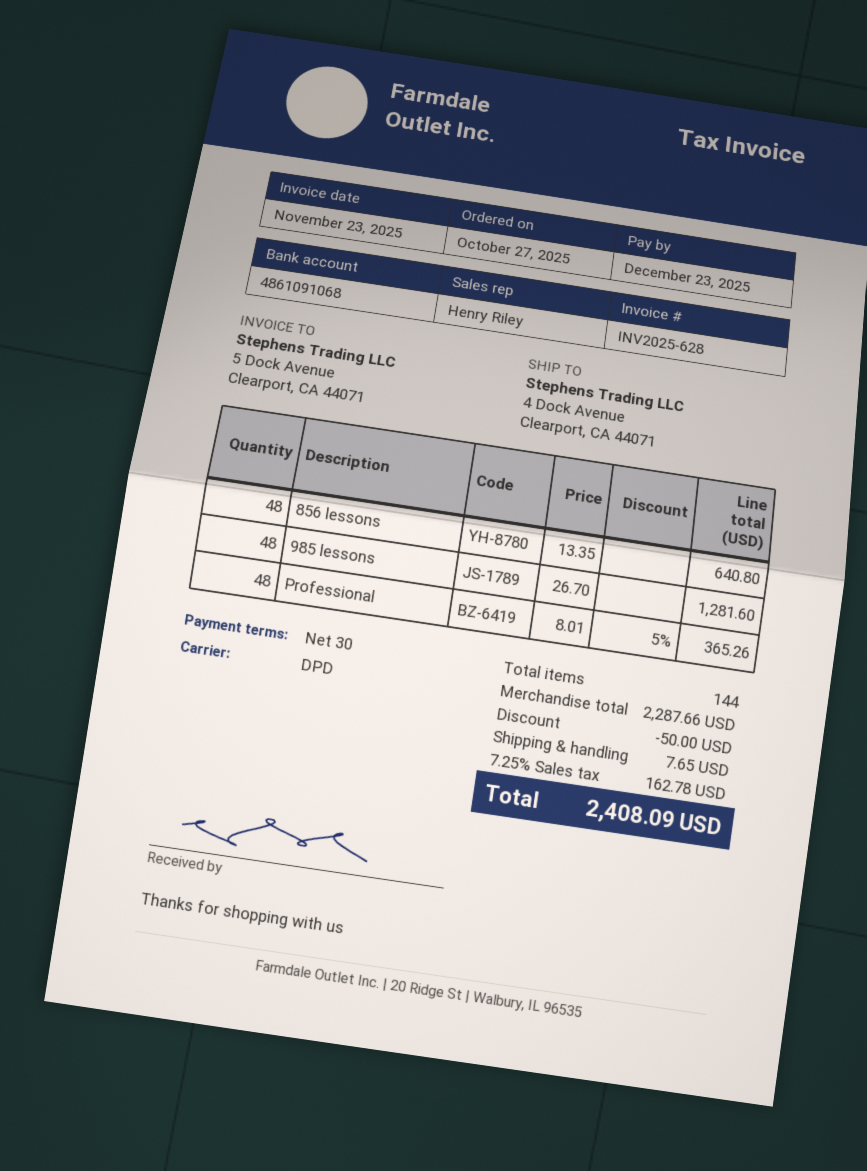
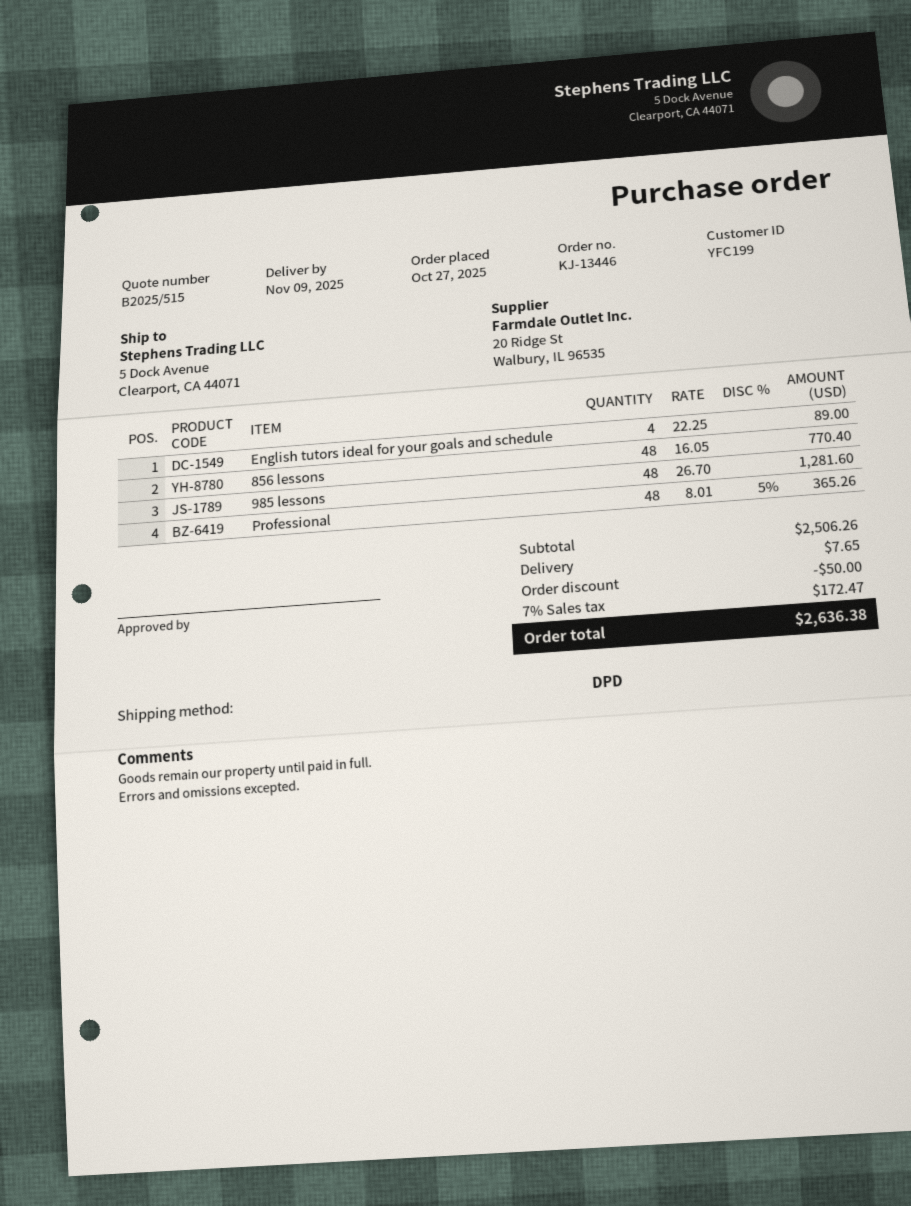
ship to: 4 Dock Avenue, Clearport, CA 44071 -> 5 Dock Avenue, Clearport, CA 44071
856 lessons: 48 x 13.35 = 640.80 -> 48 x 16.05 = 770.40
English tutors ideal for your goals and schedule: none -> 4 x 22.25 = 89.00
subtotal: 2287.66 -> 2506.26
tax: 7.25% = 162.78 -> 7% = 172.47
total: 2408.09 -> 2636.38

